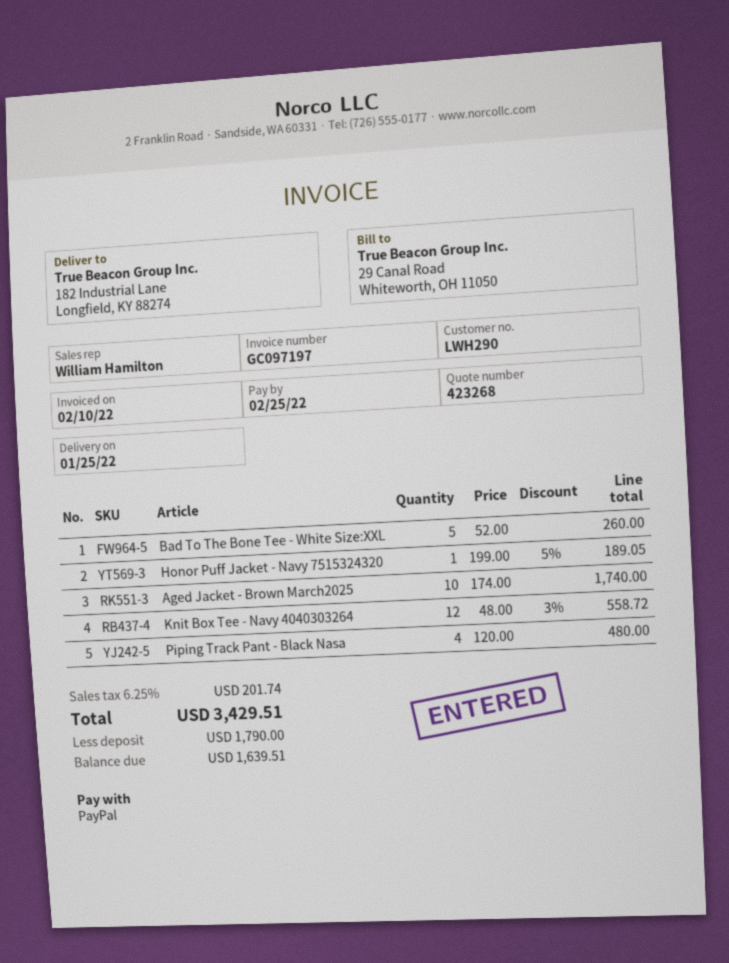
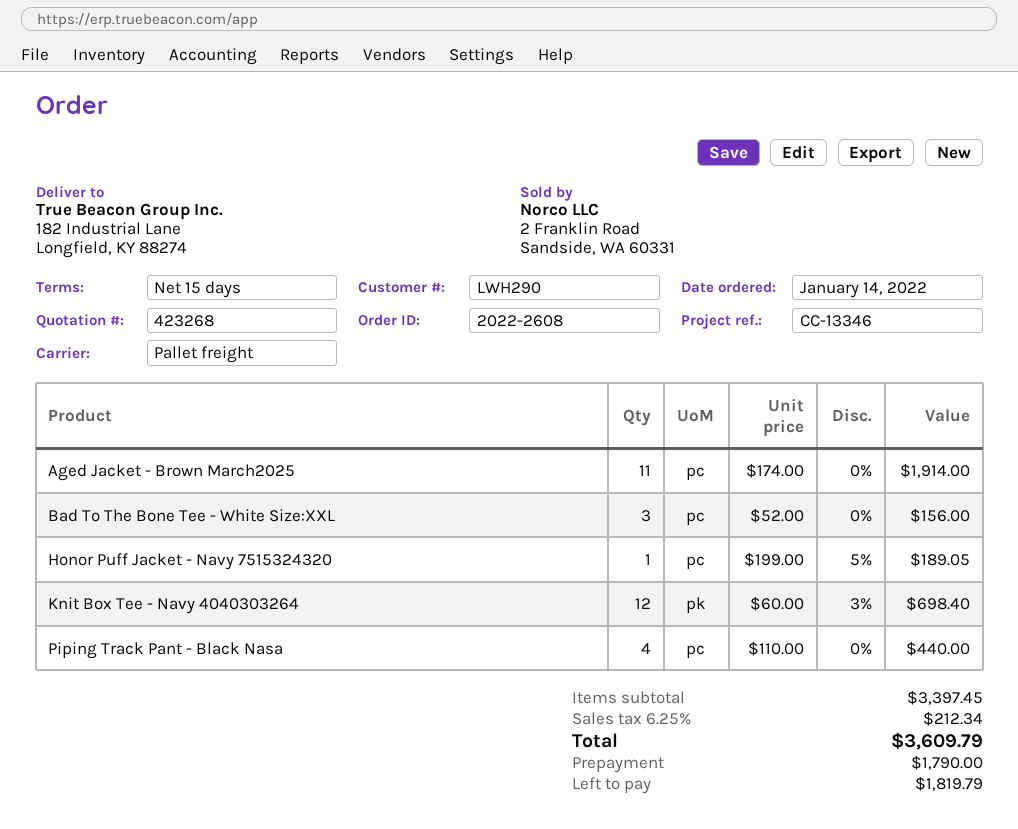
Bad To The Bone Tee - White Size:XXL: 5 x 52.00 = 260.00 -> 3 x 52.00 = 156.00
Aged Jacket - Brown March2025: 10 x 174.00 = 1740.00 -> 11 x 174.00 = 1914.00
Knit Box Tee - Navy 4040303264: 12 x 48.00 - 3% = 558.72 -> 12 x 60.00 - 3% = 698.40
Piping Track Pant - Black Nasa: 4 x 120.00 = 480.00 -> 4 x 110.00 = 440.00
tax: 6.25% = 201.74 -> 6.25% = 212.34
total: 3429.51 -> 3609.79
balance: 1639.51 -> 1819.79

